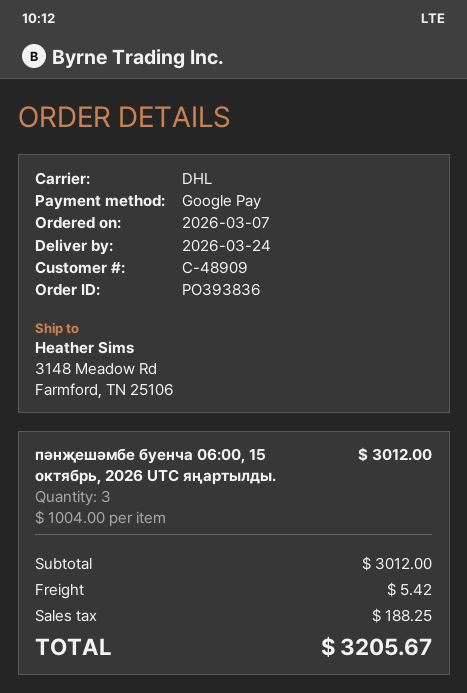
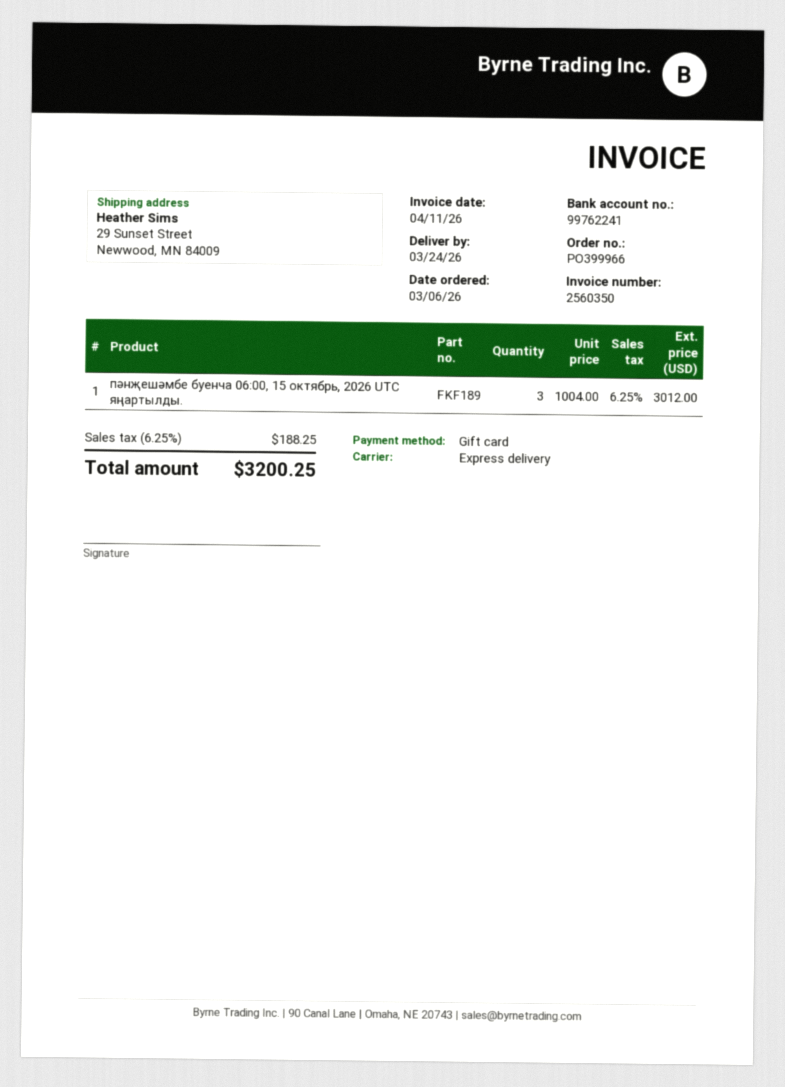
order number: PO393836 -> PO399966
order date: 2026-03-07 -> 2026-03-06
payment method: Google Pay -> gift card
shipping method: DHL -> express
ship to: 3148 Meadow Rd, Farmford, TN 25106 -> 29 Sunset Street, Newwood, MN 84009
shipping: 5.42 -> none
total: 3205.67 -> 3200.25

